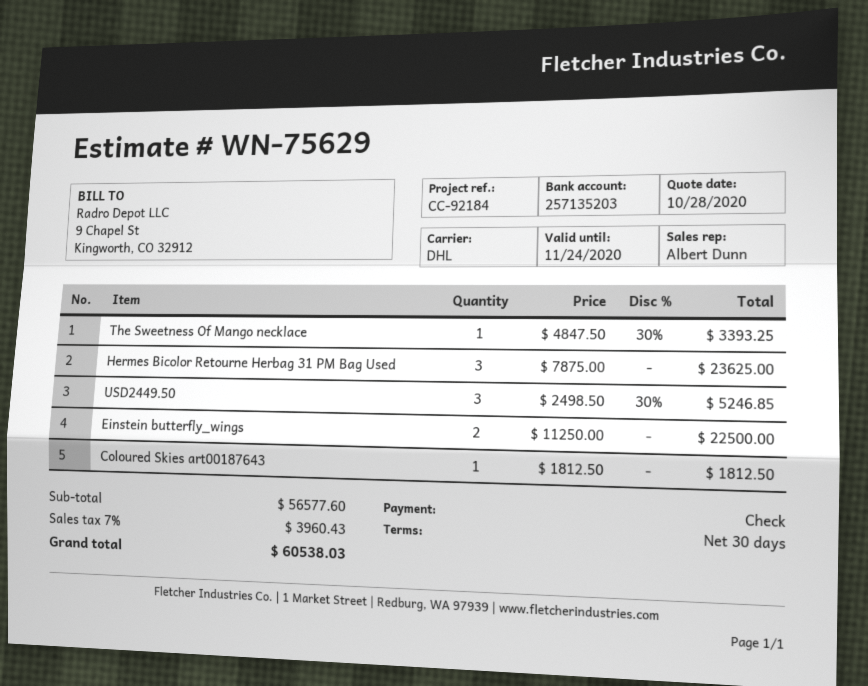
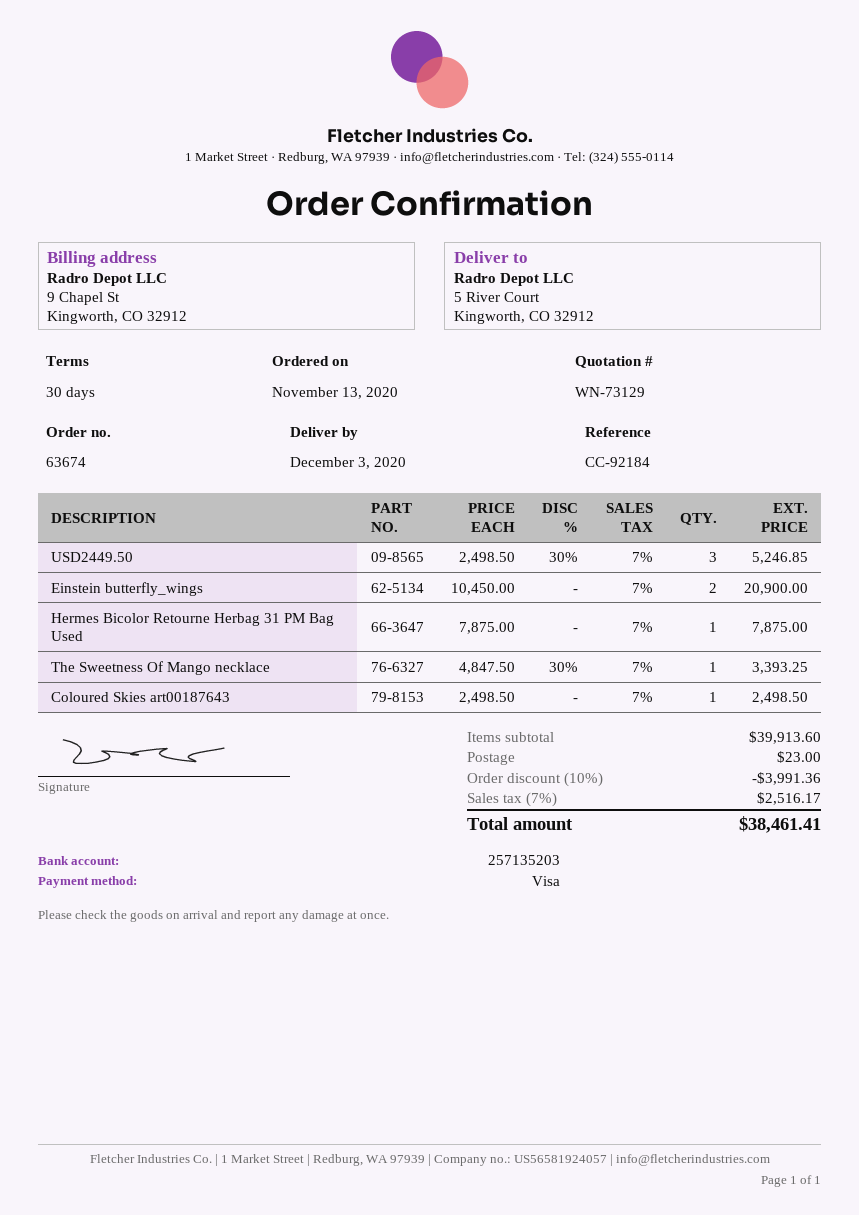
quote number: WN-75629 -> WN-73129
payment method: cheque -> Visa
Hermes Bicolor Retourne Herbag 31 PM Bag Used: 3 x 7875.00 = 23625.00 -> 1 x 7875.00 = 7875.00
Einstein butterfly_wings: 2 x 11250.00 = 22500.00 -> 2 x 10450.00 = 20900.00
Coloured Skies art00187643: 1 x 1812.50 = 1812.50 -> 1 x 2498.50 = 2498.50
subtotal: 56577.60 -> 39913.60
discount: none -> 10% = 3991.36
shipping: none -> 23.00
tax: 7% = 3960.43 -> 7% = 2516.17
total: 60538.03 -> 38461.41

